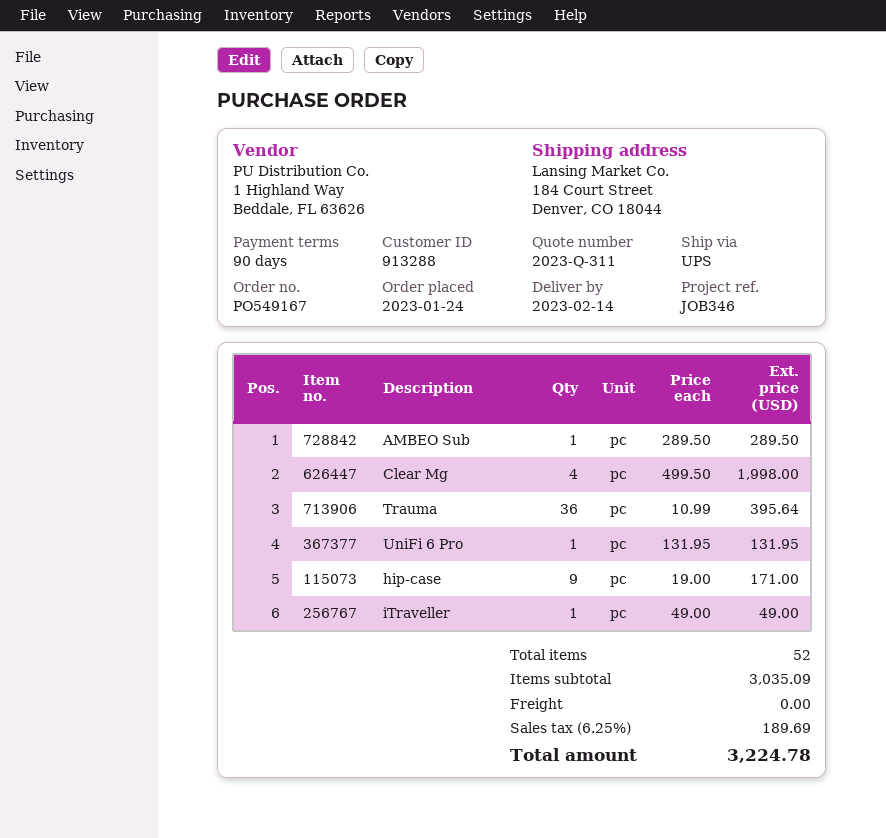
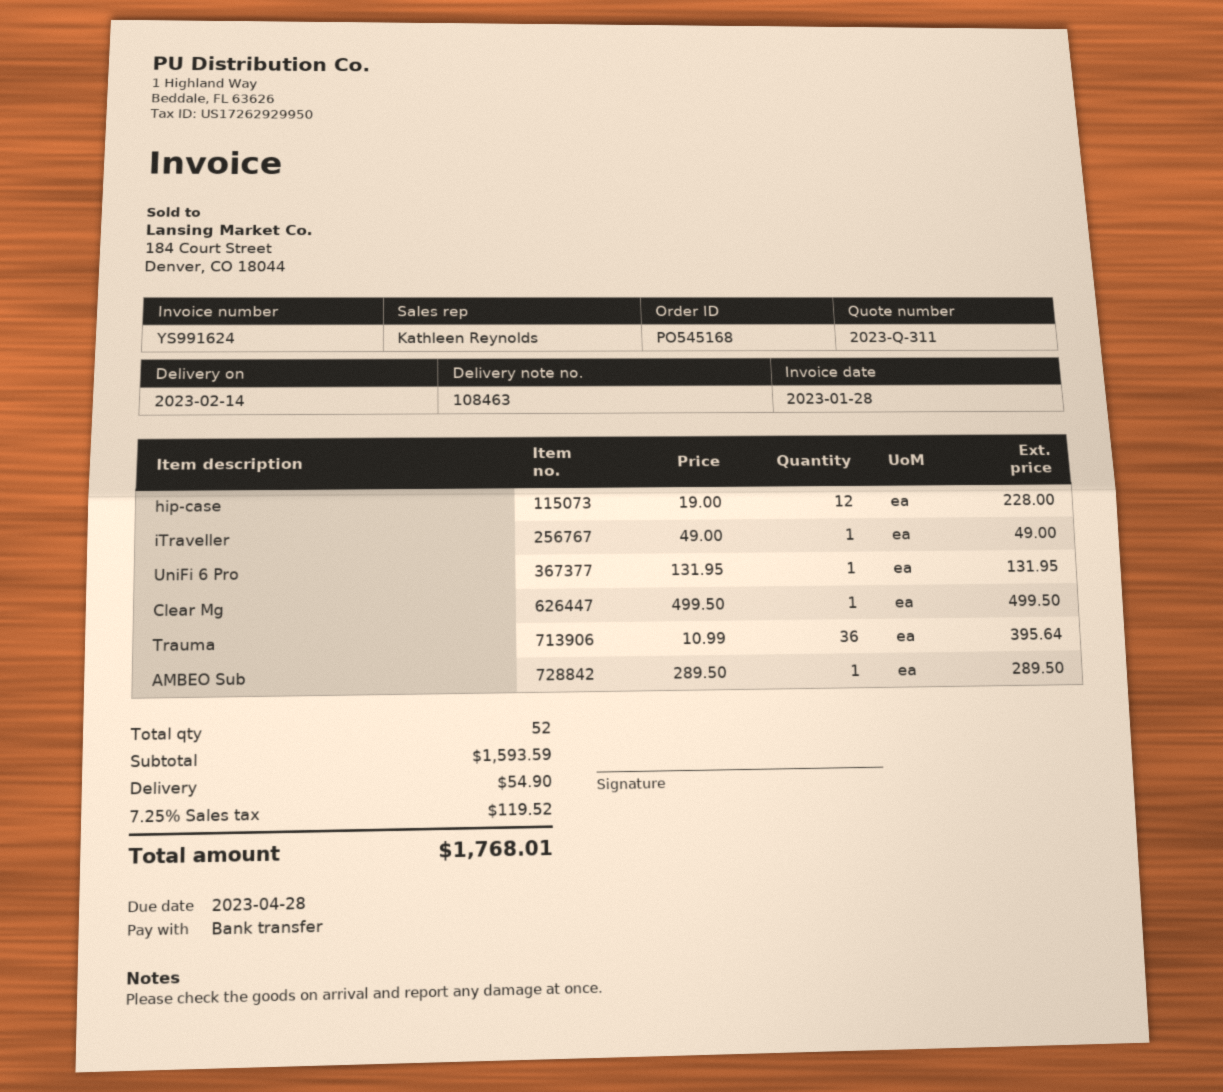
order number: PO549167 -> PO545168
Clear Mg: 4 x 499.50 = 1998.00 -> 1 x 499.50 = 499.50
hip-case: 9 x 19.00 = 171.00 -> 12 x 19.00 = 228.00
subtotal: 3035.09 -> 1593.59
shipping: 0.00 -> 54.90
tax: 6.25% = 189.69 -> 7.25% = 119.52
total: 3224.78 -> 1768.01

